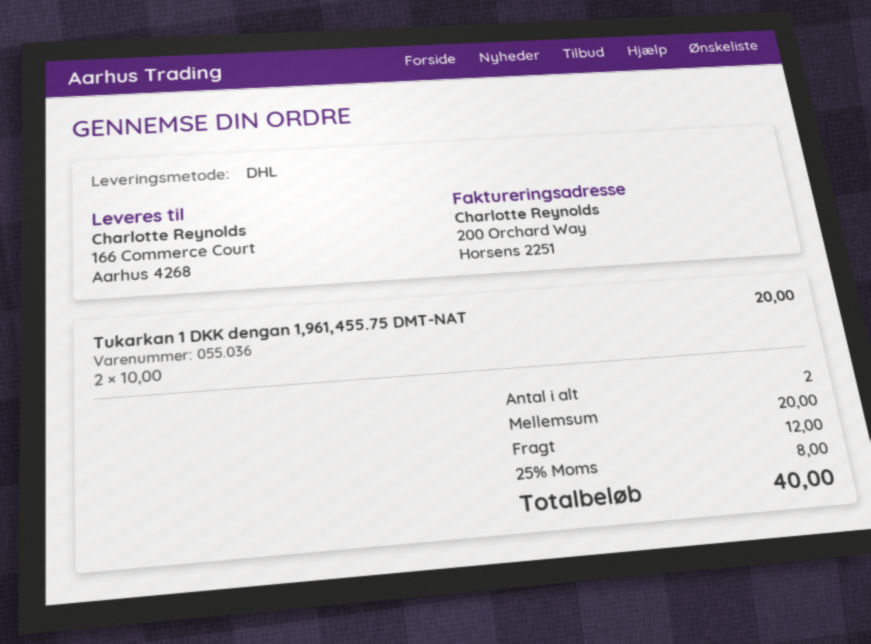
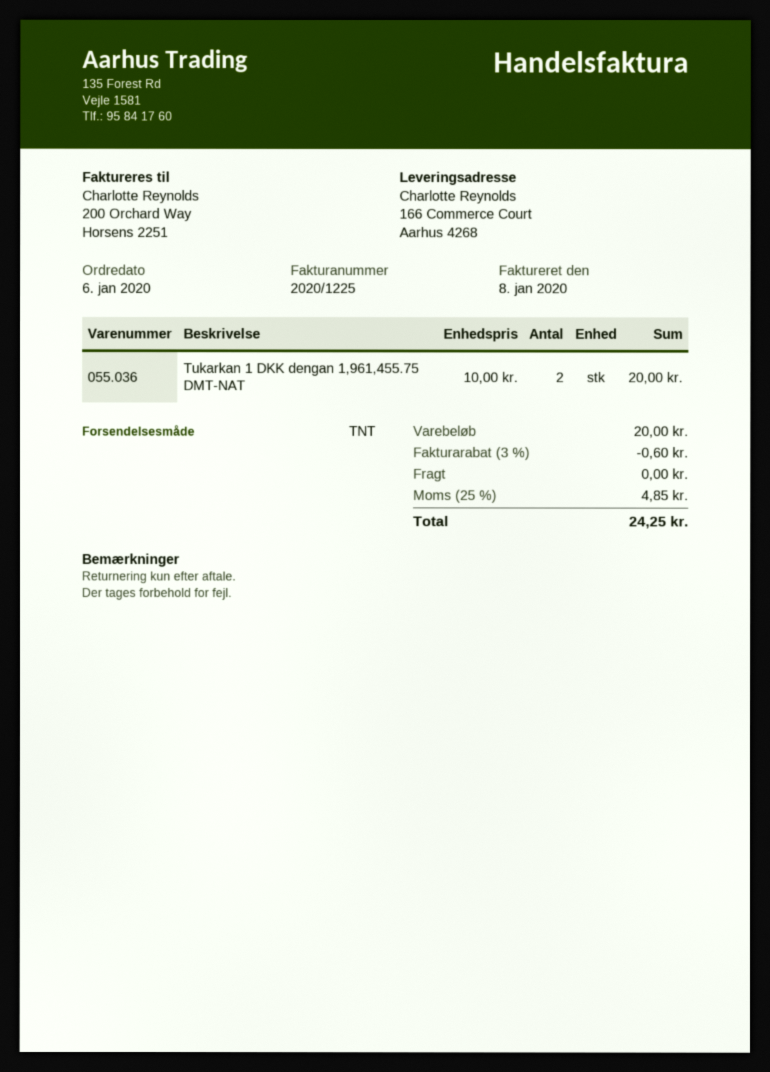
shipping method: DHL -> TNT
discount: none -> 3% = 0.60
shipping: 12.00 -> 0.00
tax: 25% = 8.00 -> 25% = 4.85
total: 40.00 -> 24.25

